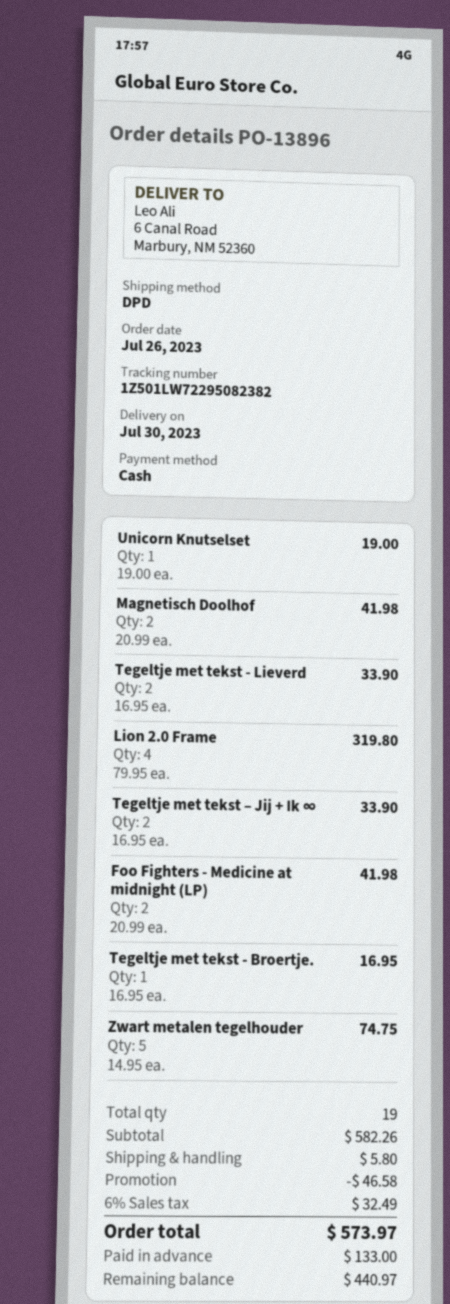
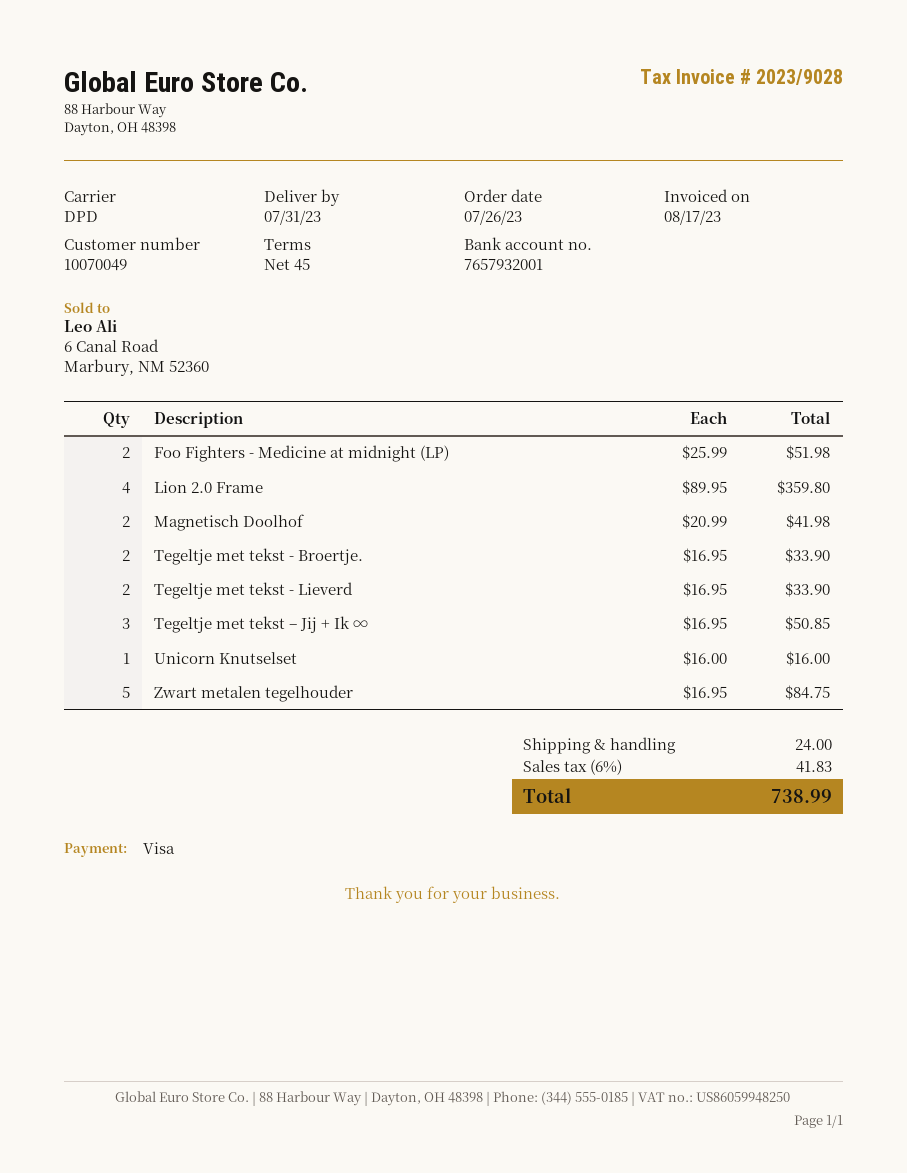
delivery date: 2023-07-30 -> 2023-07-31
payment method: cash -> Visa
Unicorn Knutselset: 1 x 19.00 = 19.00 -> 1 x 16.00 = 16.00
Lion 2.0 Frame: 4 x 79.95 = 319.80 -> 4 x 89.95 = 359.80
Tegeltje met tekst – Jij + Ik ∞: 2 x 16.95 = 33.90 -> 3 x 16.95 = 50.85
Foo Fighters - Medicine at midnight (LP): 2 x 20.99 = 41.98 -> 2 x 25.99 = 51.98
Tegeltje met tekst - Broertje.: 1 x 16.95 = 16.95 -> 2 x 16.95 = 33.90
Zwart metalen tegelhouder: 5 x 14.95 = 74.75 -> 5 x 16.95 = 84.75
discount: 46.58 -> none
shipping: 5.80 -> 24.00
tax: 6% = 32.49 -> 6% = 41.83
total: 573.97 -> 738.99

